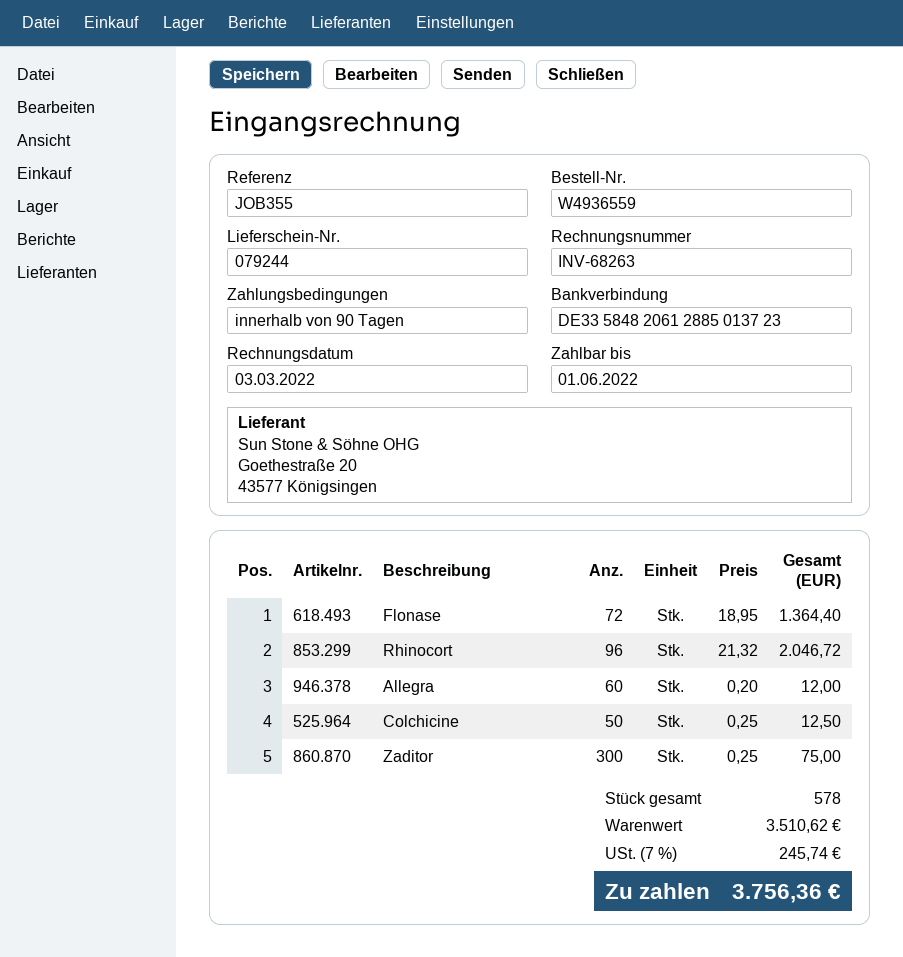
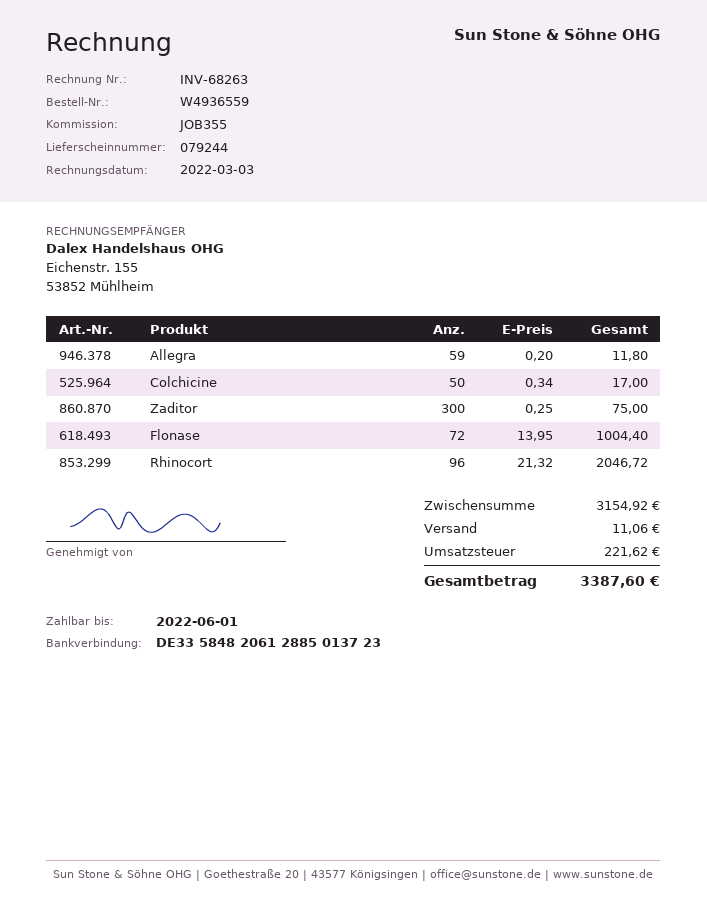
Flonase: 72 x 18.95 = 1364.40 -> 72 x 13.95 = 1004.40
Allegra: 60 x 0.20 = 12.00 -> 59 x 0.20 = 11.80
Colchicine: 50 x 0.25 = 12.50 -> 50 x 0.34 = 17.00
subtotal: 3510.62 -> 3154.92
shipping: none -> 11.06
tax: 245.74 -> 221.62
total: 3756.36 -> 3387.60

